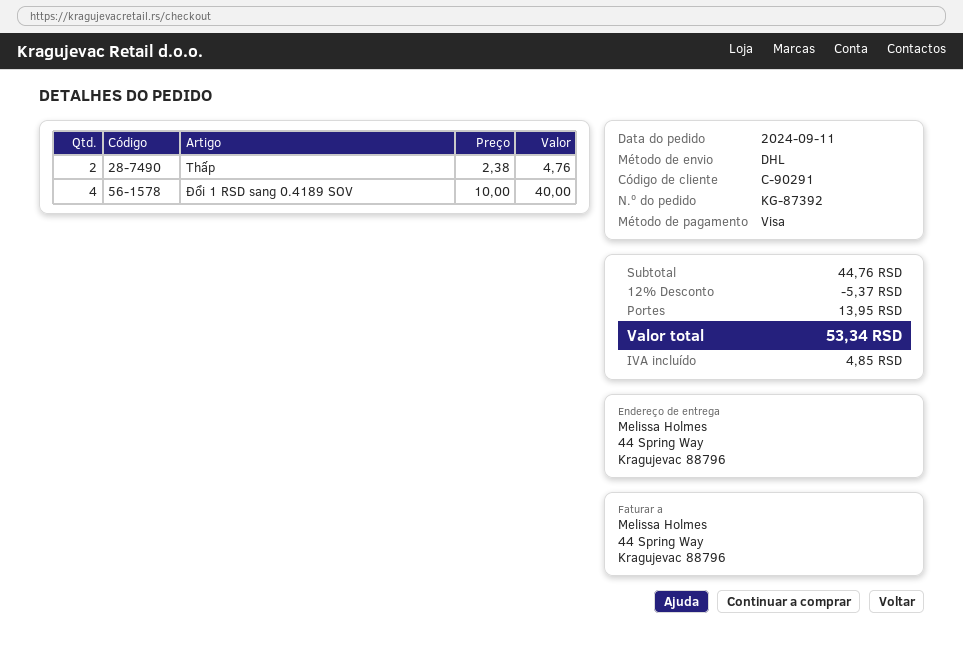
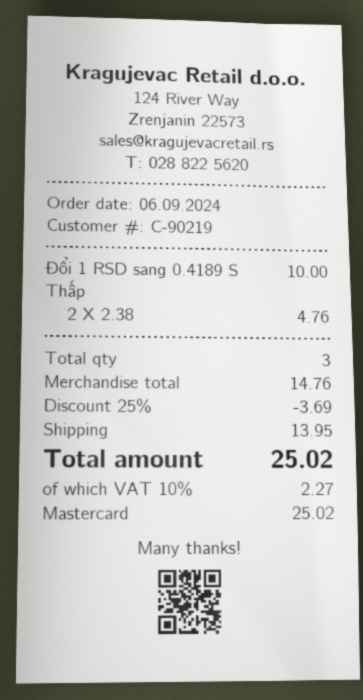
order date: 2024-09-11 -> 2024-09-06
customer number: C-90291 -> C-90219
payment method: Visa -> Mastercard
Đổi 1 RSD sang 0.4189 SOV: 4 x 10.00 = 40.00 -> 1 x 10.00 = 10.00
subtotal: 44.76 -> 14.76
discount: 12% = 5.37 -> 25% = 3.69
tax: 4.85 -> 2.27
total: 53.34 -> 25.02

